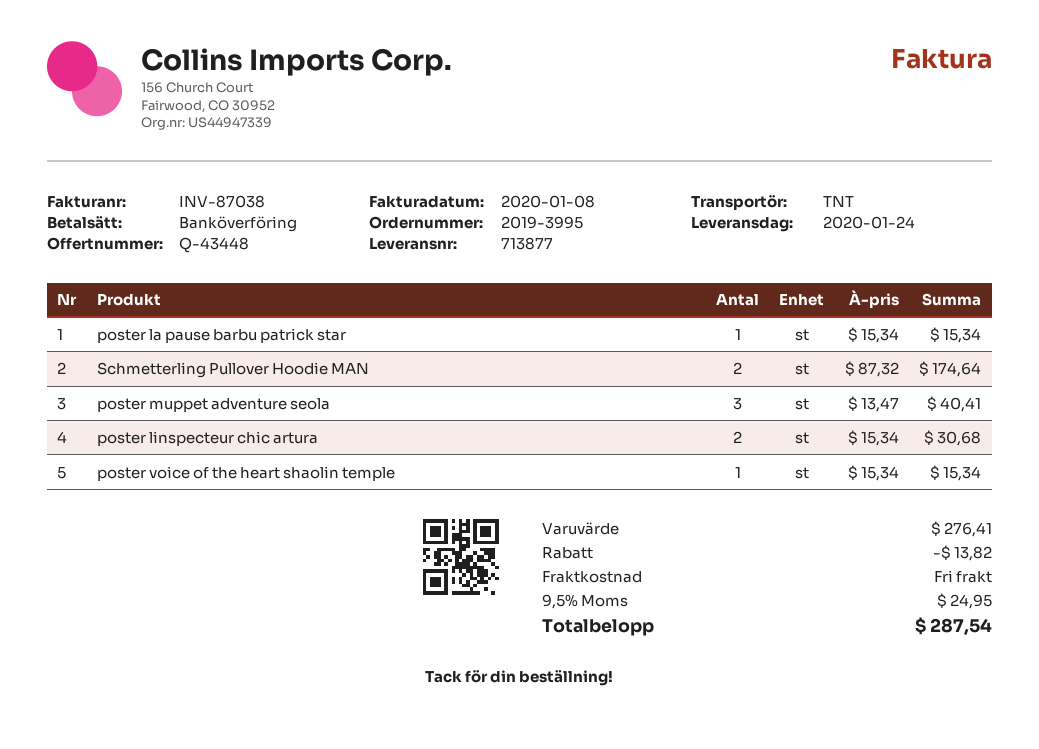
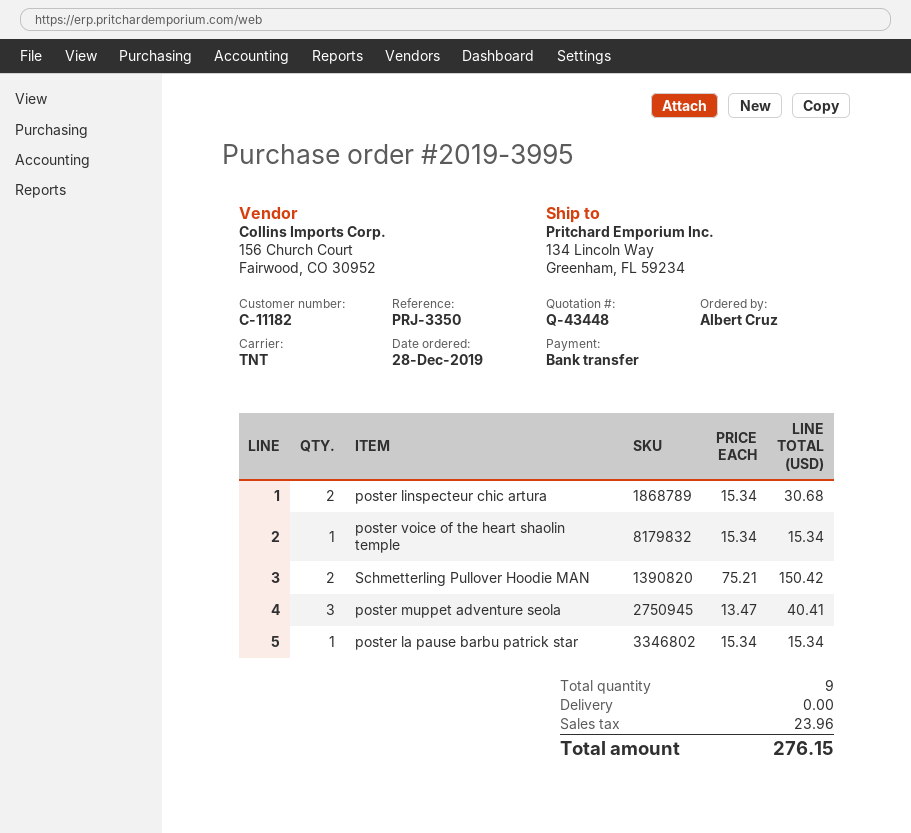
Schmetterling Pullover Hoodie MAN: 2 x 87.32 = 174.64 -> 2 x 75.21 = 150.42
discount: 13.82 -> none
tax: 24.95 -> 23.96
total: 287.54 -> 276.15

